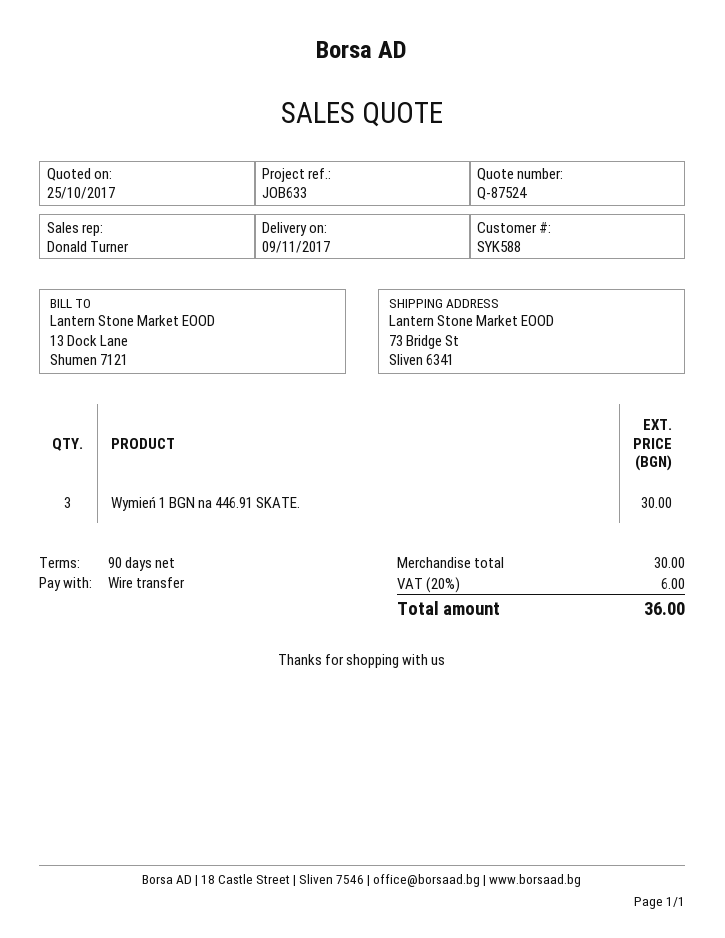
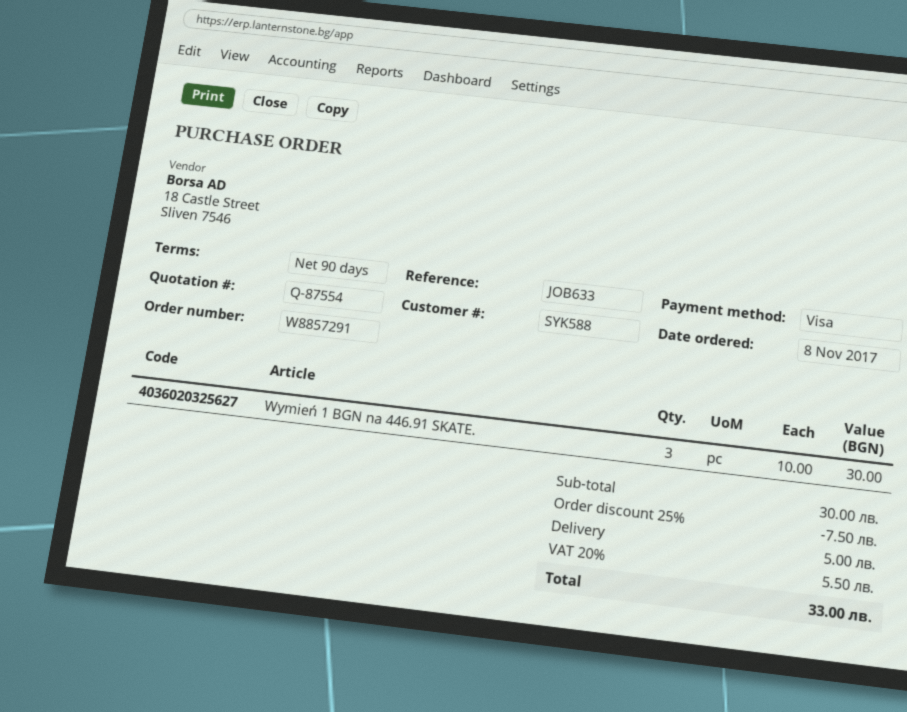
quote number: Q-87524 -> Q-87554
payment method: bank transfer -> Visa
discount: none -> 25% = 7.50
shipping: none -> 5.00
tax: 20% = 6.00 -> 20% = 5.50
total: 36.00 -> 33.00

